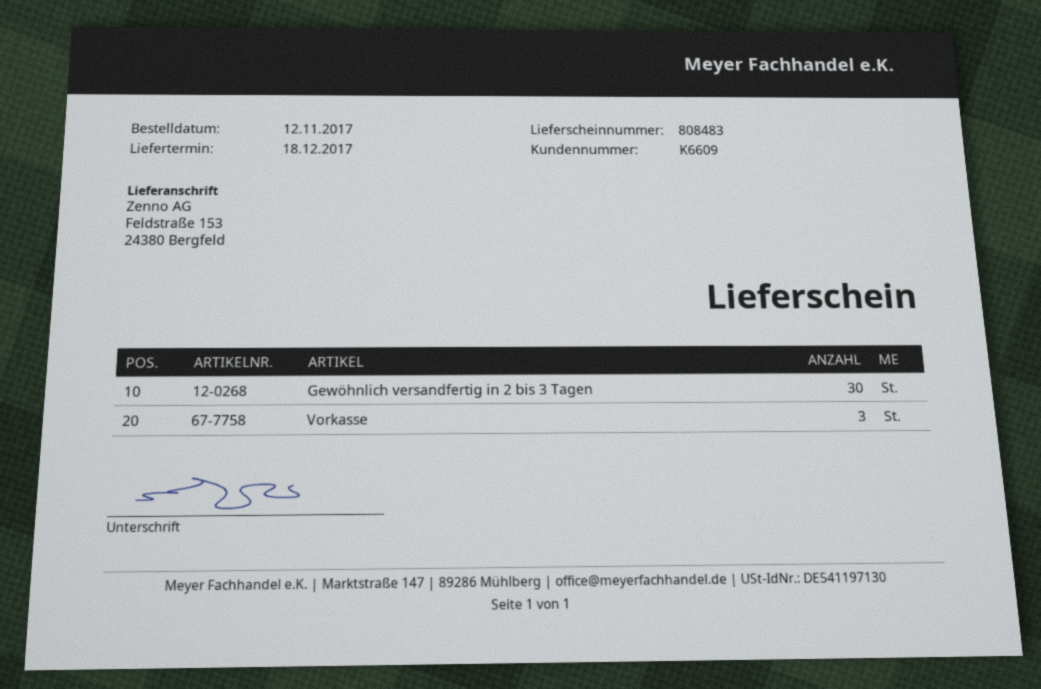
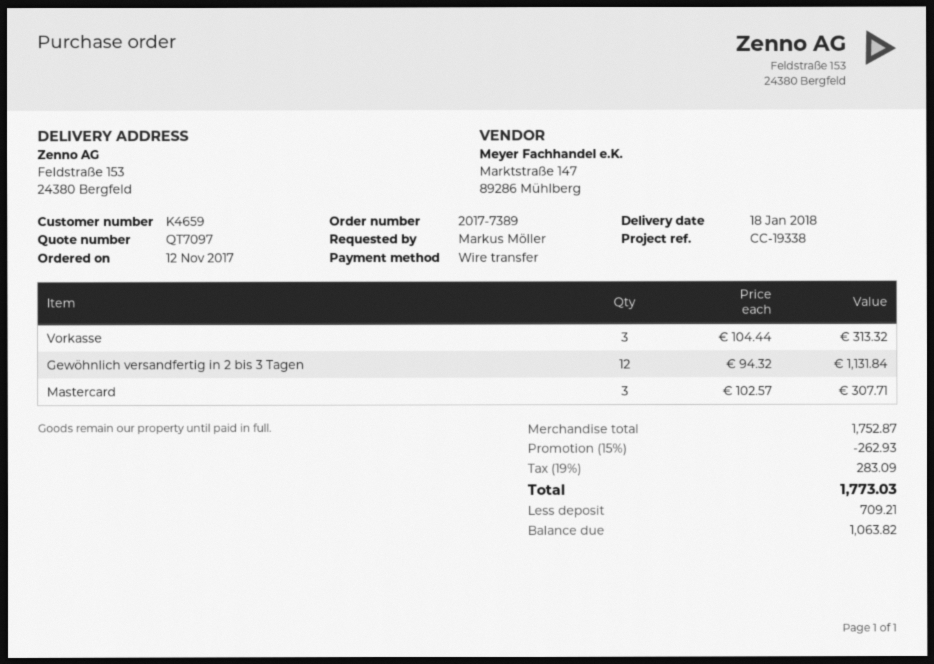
delivery date: 2017-12-18 -> 2018-01-18
customer number: K6609 -> K4659
Gewöhnlich versandfertig in 2 bis 3 Tagen: 30 -> 12
Mastercard: none -> 3

